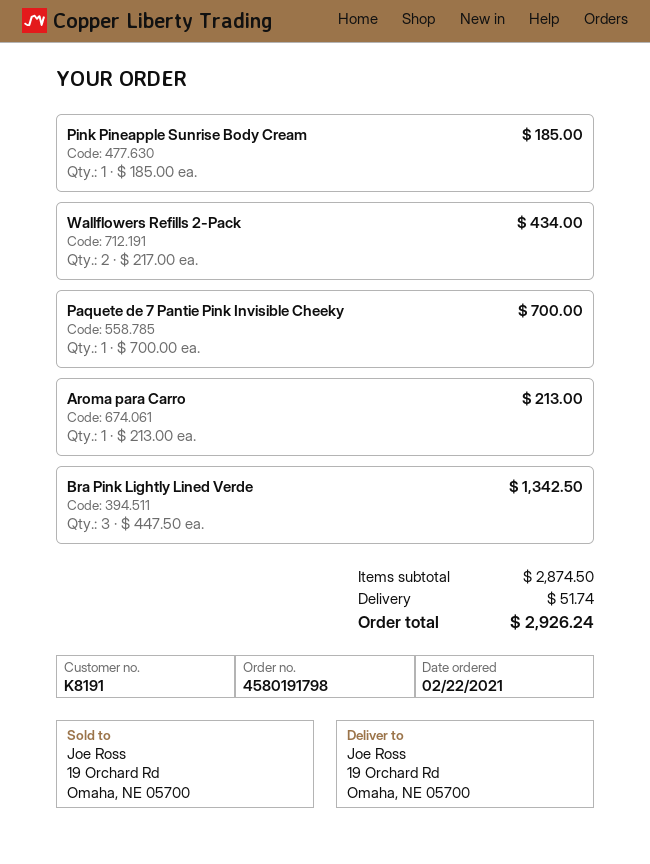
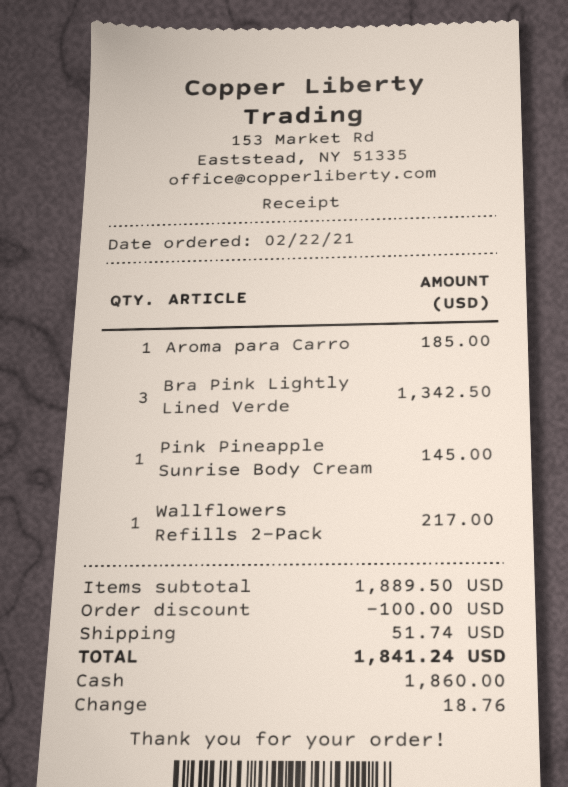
Pink Pineapple Sunrise Body Cream: 1 for 185.00 -> 1 for 145.00
Wallflowers Refills 2-Pack: 2 for 434.00 -> 1 for 217.00
Paquete de 7 Pantie Pink Invisible Cheeky: 1 for 700.00 -> none
Aroma para Carro: 1 for 213.00 -> 1 for 185.00
subtotal: 2874.50 -> 1889.50
discount: none -> 100.00
total: 2926.24 -> 1841.24

